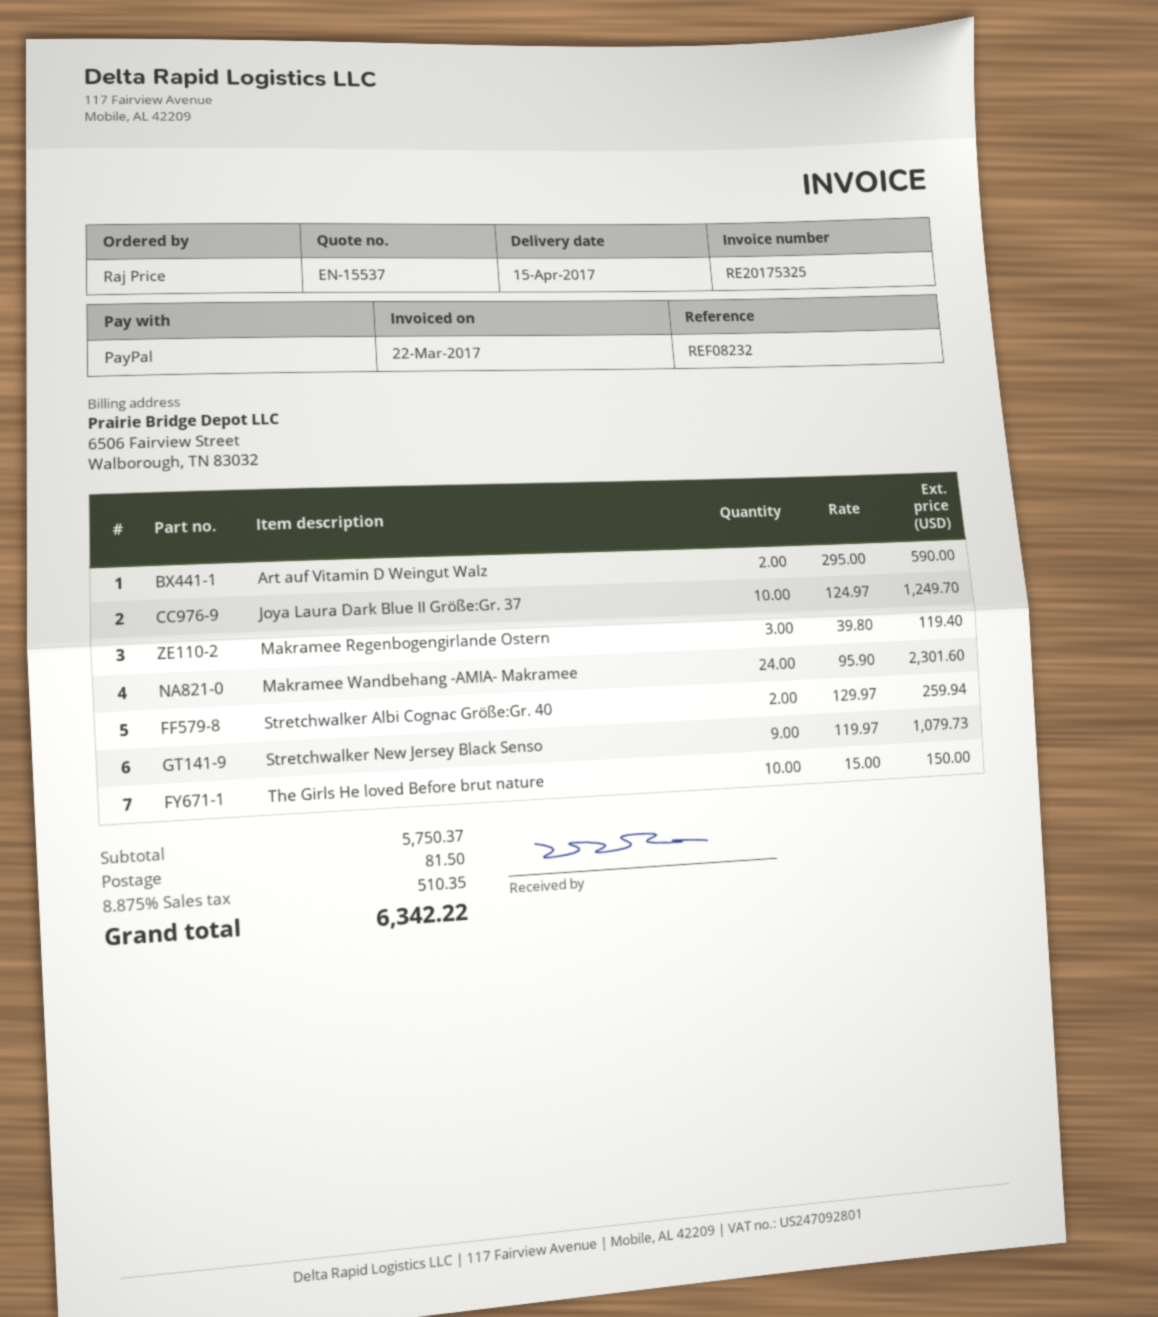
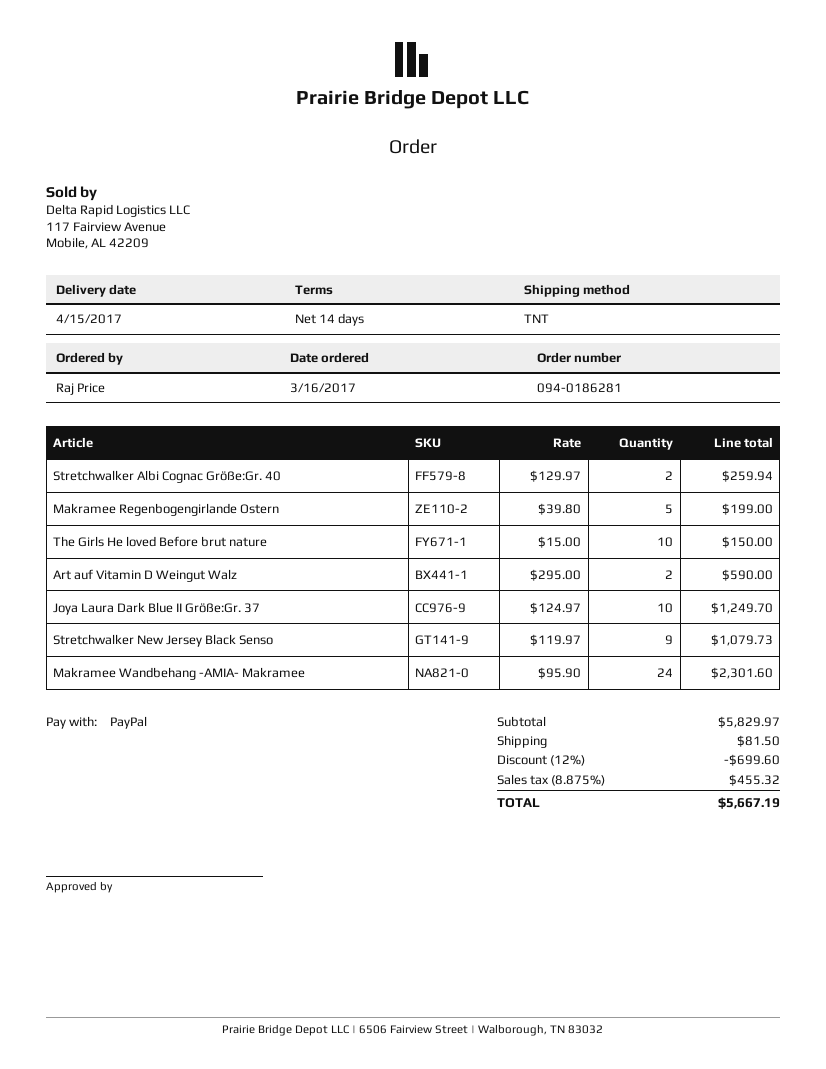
Makramee Regenbogengirlande Ostern: 3 x 39.80 = 119.40 -> 5 x 39.80 = 199.00
subtotal: 5750.37 -> 5829.97
discount: none -> 12% = 699.60
tax: 8.875% = 510.35 -> 8.875% = 455.32
total: 6342.22 -> 5667.19

